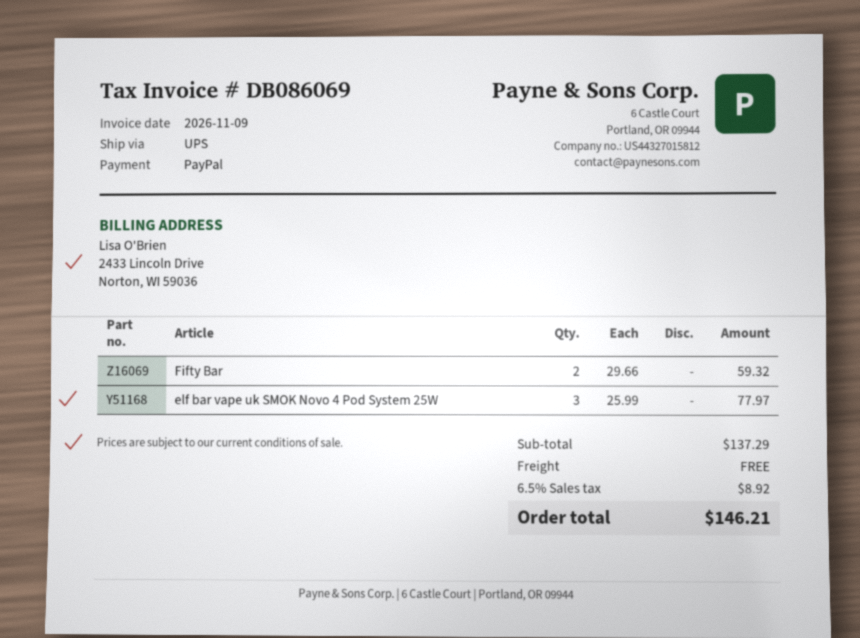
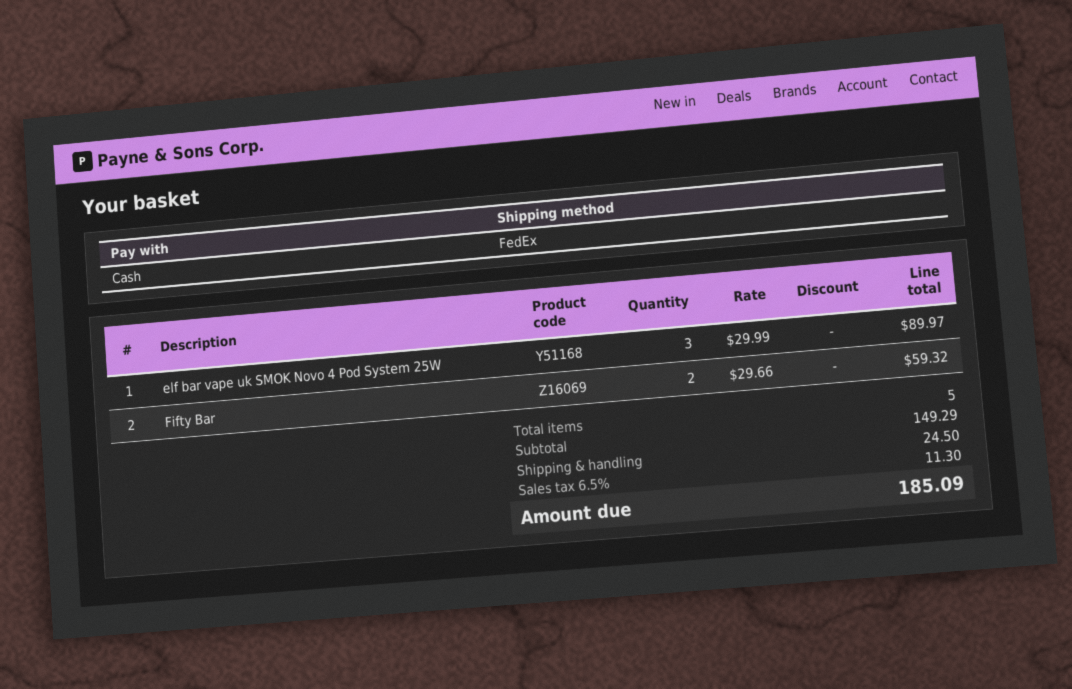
payment method: PayPal -> cash
shipping method: UPS -> FedEx
elf bar vape uk SMOK Novo 4 Pod System 25W: 3 x 25.99 = 77.97 -> 3 x 29.99 = 89.97
subtotal: 137.29 -> 149.29
shipping: 0.00 -> 24.50
tax: 6.5% = 8.92 -> 6.5% = 11.30
total: 146.21 -> 185.09

